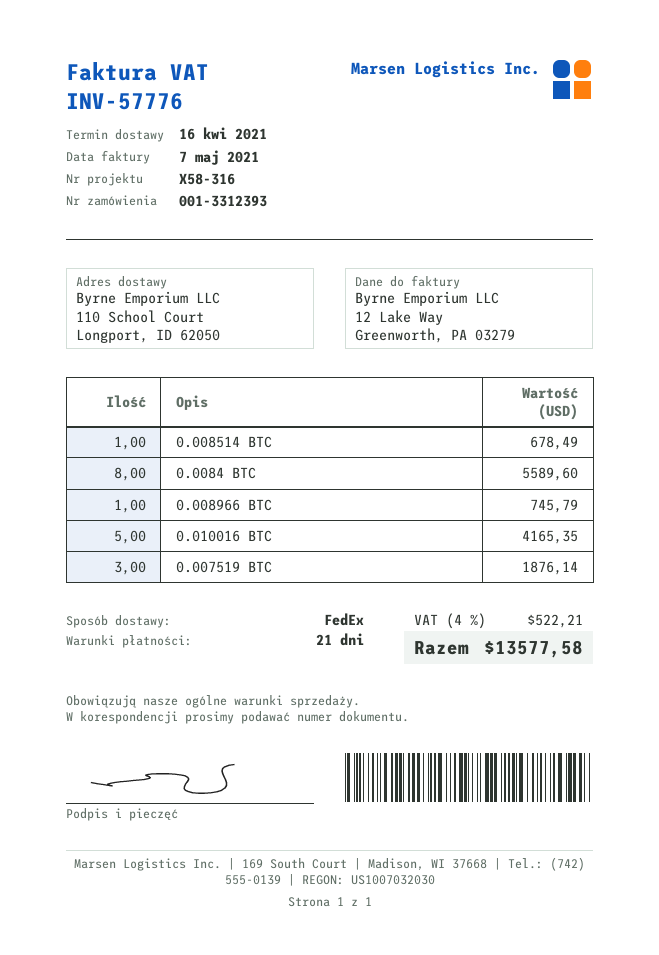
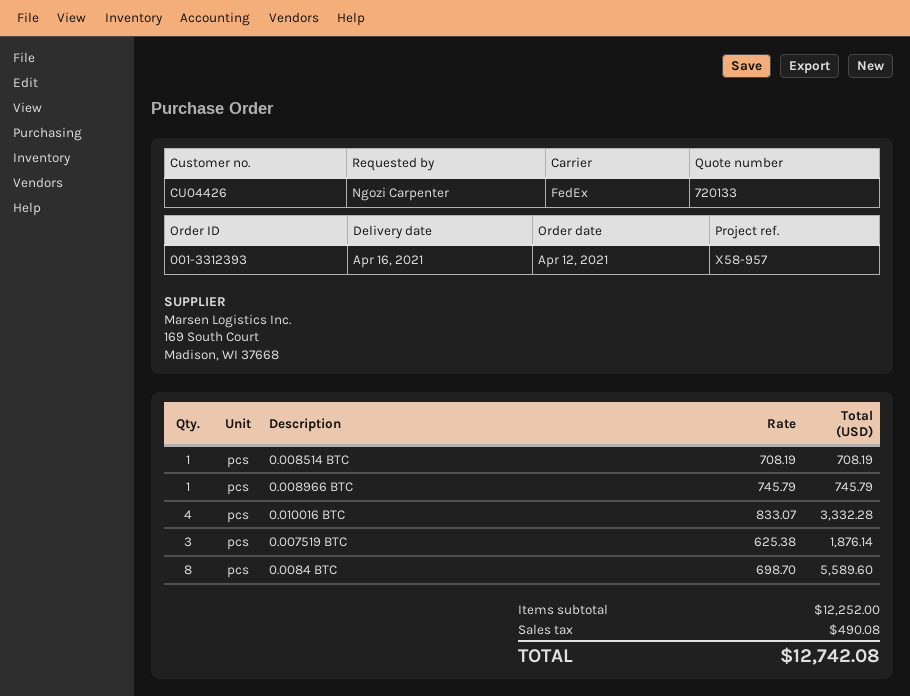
reference: X58-316 -> X58-957
0.008514 BTC: 1 for 678.49 -> 1 for 708.19
0.010016 BTC: 5 for 4165.35 -> 4 for 3332.28
tax: 522.21 -> 490.08
total: 13577.58 -> 12742.08

